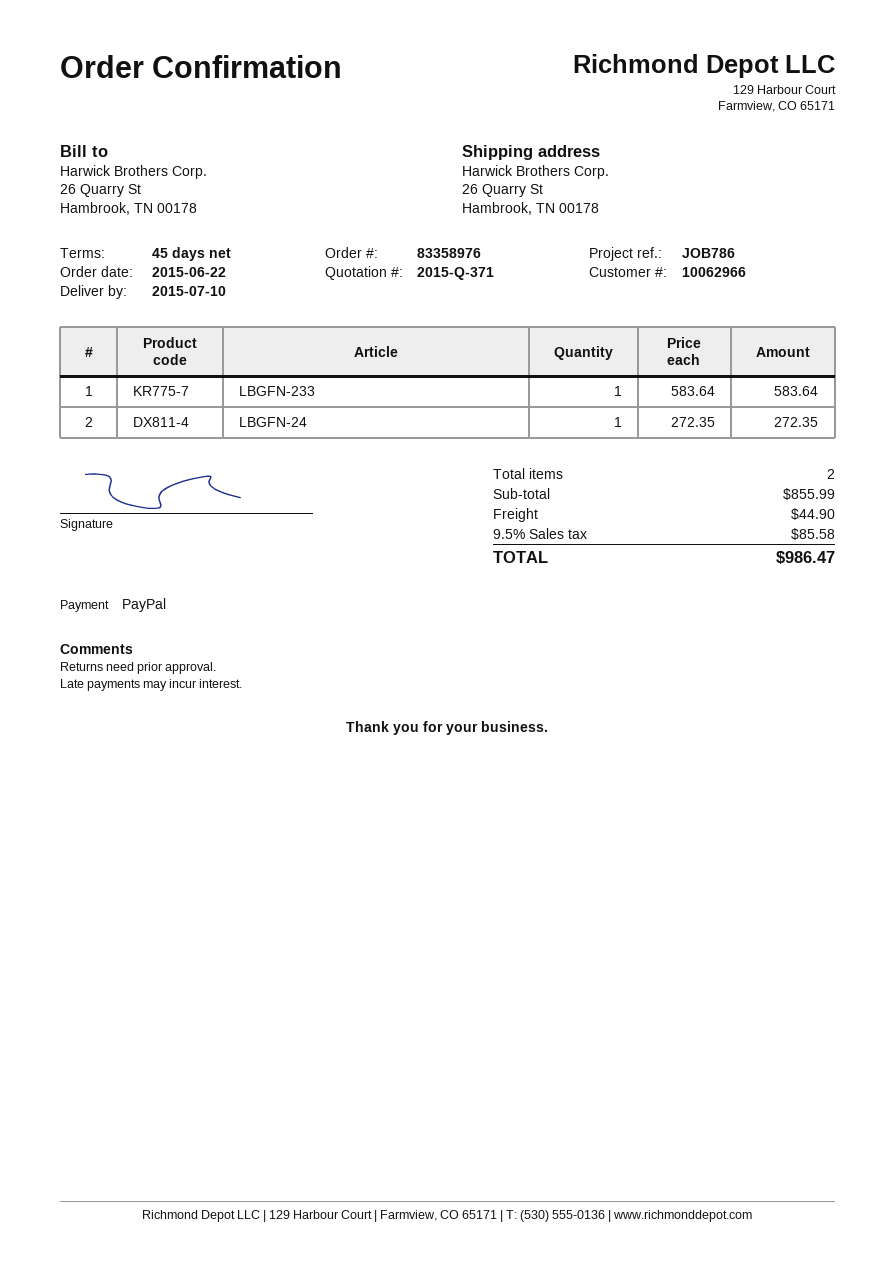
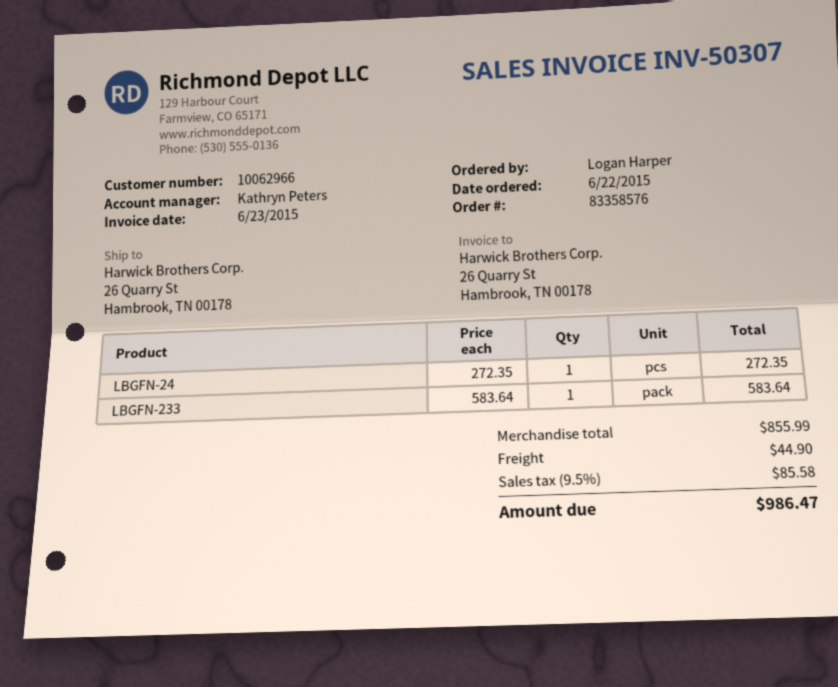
order number: 83358976 -> 83358576

